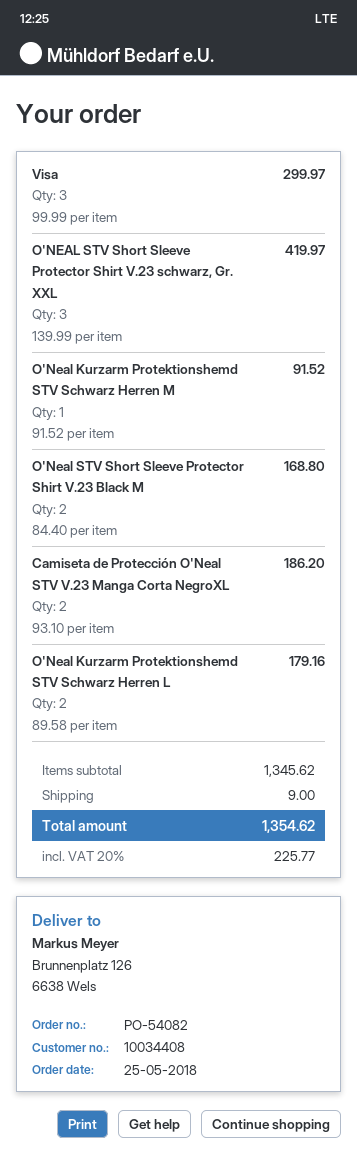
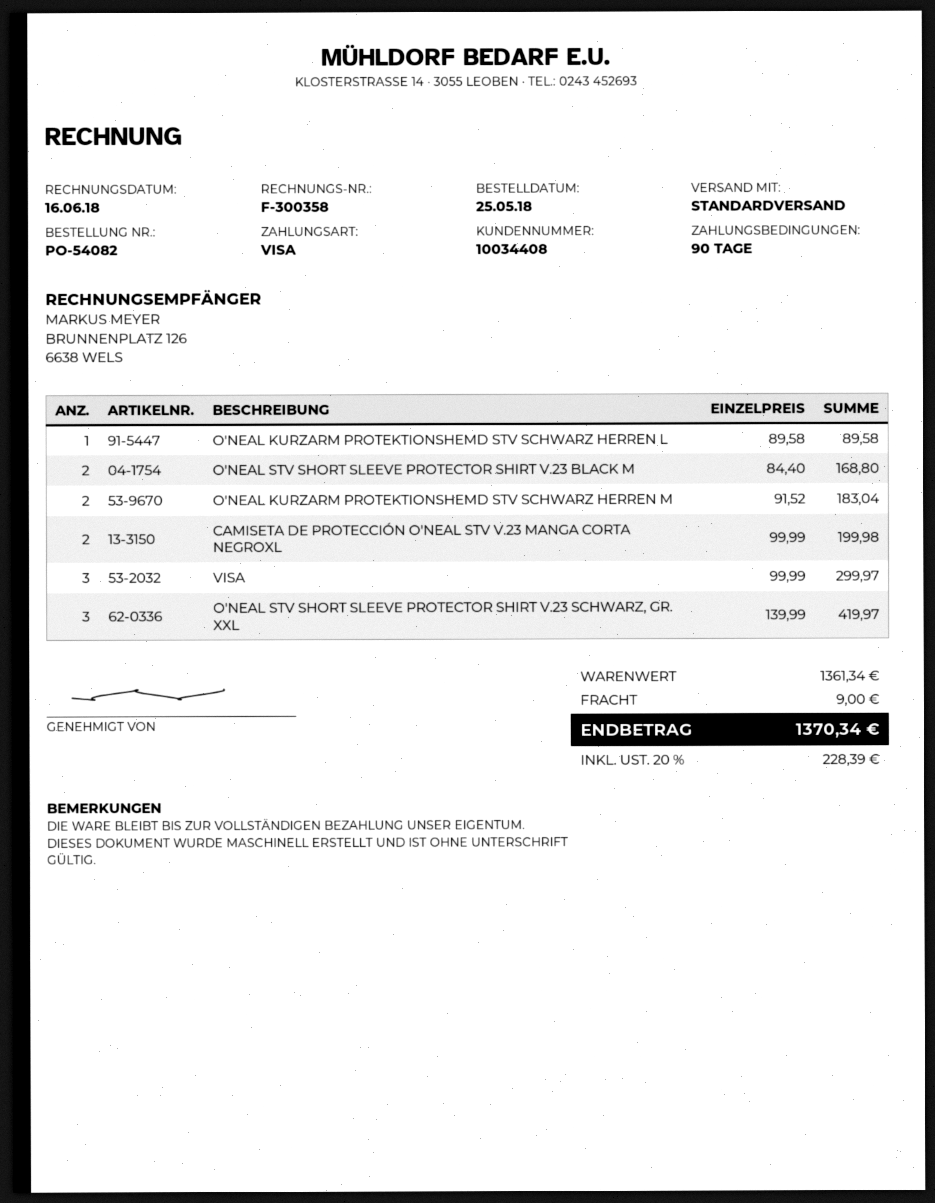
O'Neal Kurzarm Protektionshemd STV Schwarz Herren M: 1 x 91.52 = 91.52 -> 2 x 91.52 = 183.04
Camiseta de Protección O'Neal STV V.23 Manga Corta NegroXL: 2 x 93.10 = 186.20 -> 2 x 99.99 = 199.98
O'Neal Kurzarm Protektionshemd STV Schwarz Herren L: 2 x 89.58 = 179.16 -> 1 x 89.58 = 89.58
subtotal: 1345.62 -> 1361.34
tax: 20% = 225.77 -> 20% = 228.39
total: 1354.62 -> 1370.34

